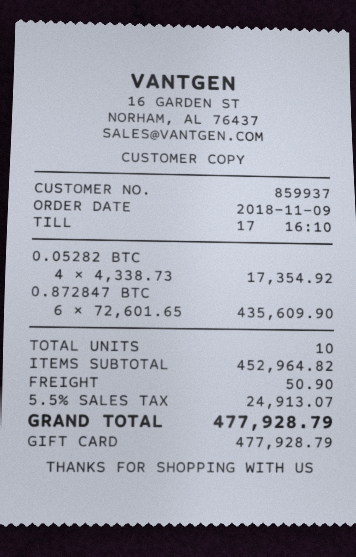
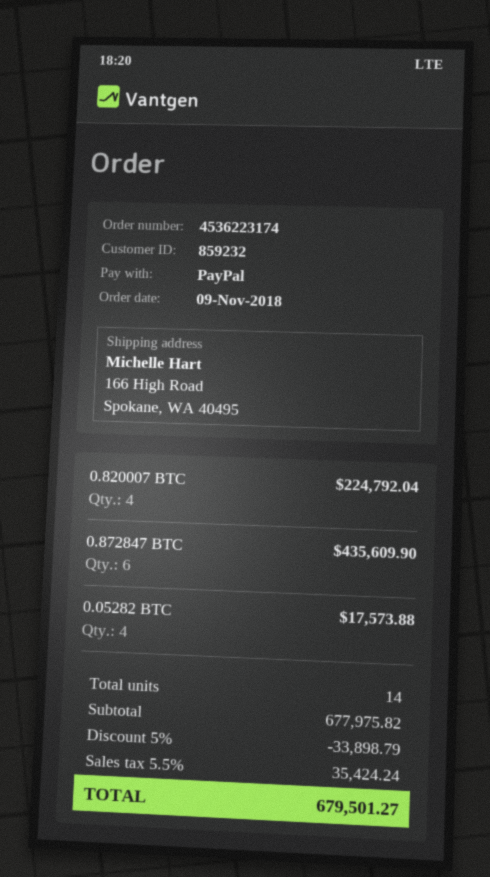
customer number: 859937 -> 859232
payment method: gift card -> PayPal
0.05282 BTC: 4 for 17354.92 -> 4 for 17573.88
0.820007 BTC: none -> 4 for 224792.04
total quantity: 10 -> 14
subtotal: 452964.82 -> 677975.82
discount: none -> 5% = 33898.79
shipping: 50.90 -> none
tax: 5.5% = 24913.07 -> 5.5% = 35424.24
total: 477928.79 -> 679501.27

